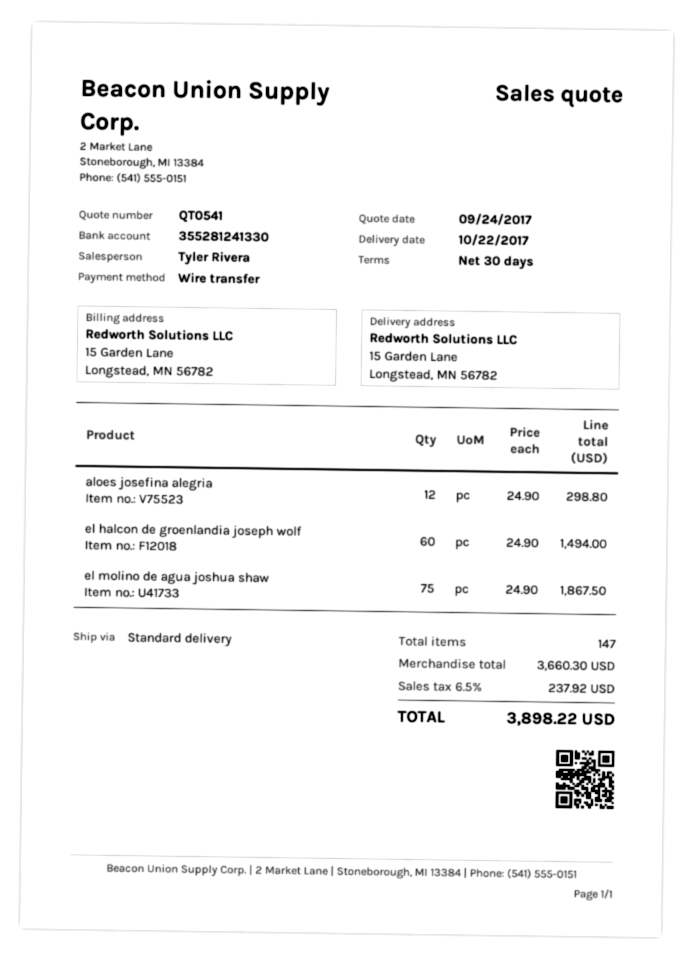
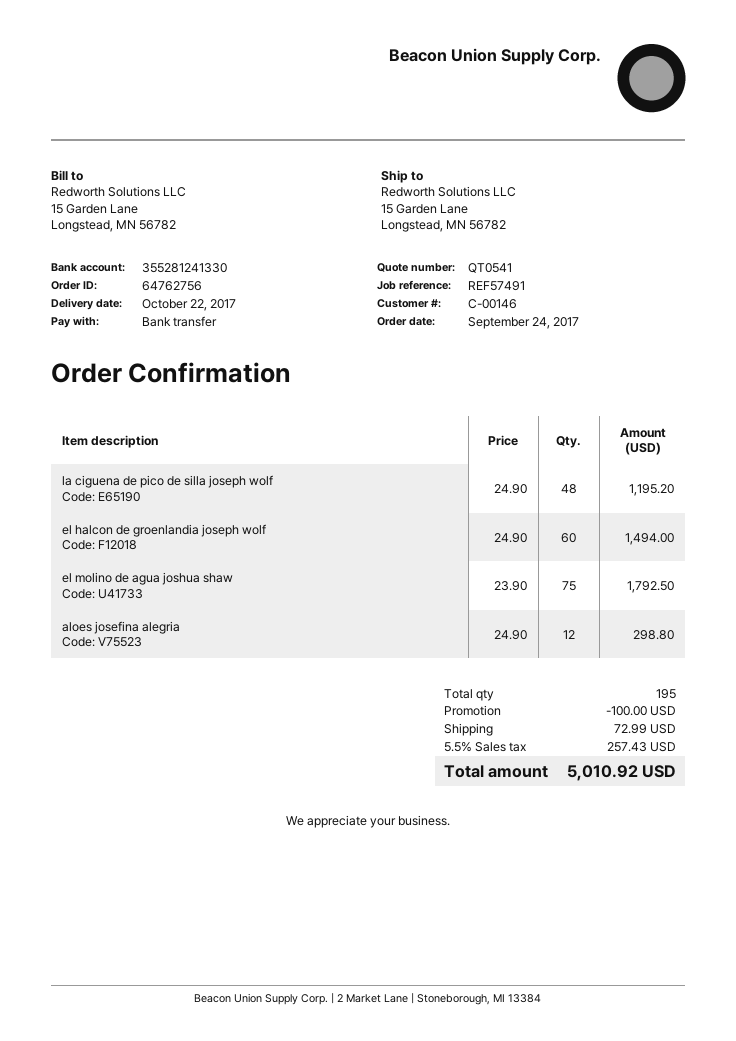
el molino de agua joshua shaw: 75 x 24.90 = 1867.50 -> 75 x 23.90 = 1792.50
la ciguena de pico de silla joseph wolf: none -> 48 x 24.90 = 1195.20
total quantity: 147 -> 195
discount: none -> 100.00
shipping: none -> 72.99
tax: 6.5% = 237.92 -> 5.5% = 257.43
total: 3898.22 -> 5010.92

